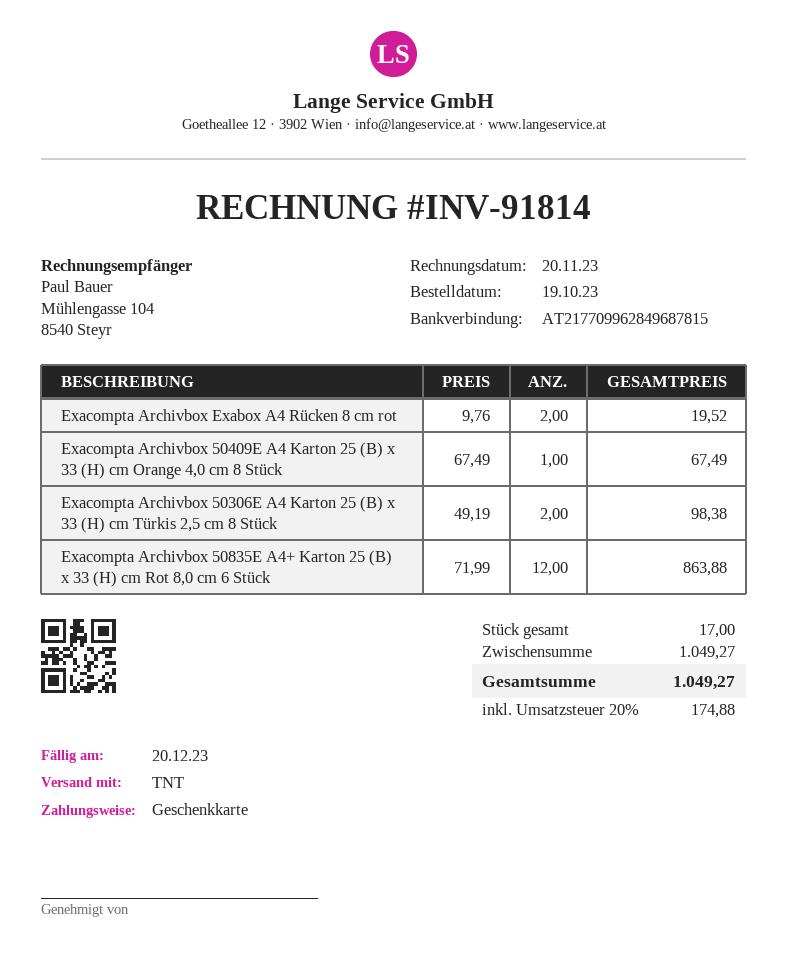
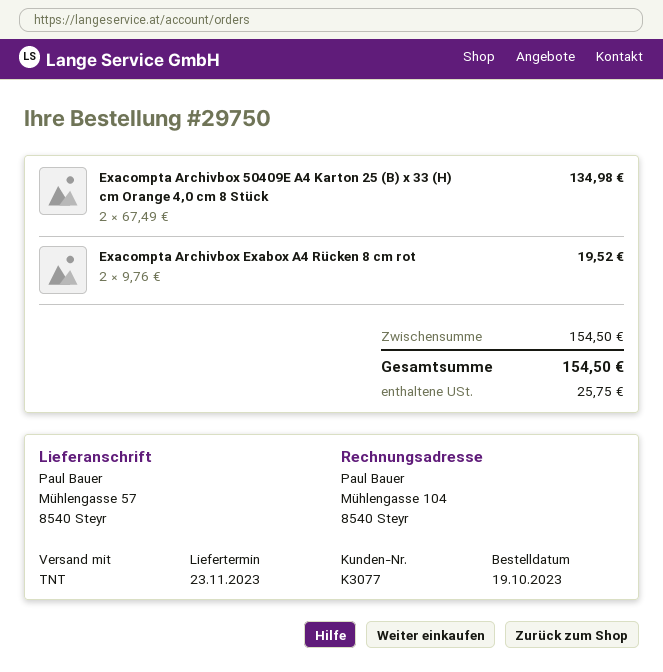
Exacompta Archivbox 50409E A4 Karton 25 (B) x 33 (H) cm Orange 4,0 cm 8 Stück: 1 x 67.49 = 67.49 -> 2 x 67.49 = 134.98
Exacompta Archivbox 50306E A4 Karton 25 (B) x 33 (H) cm Türkis 2,5 cm 8 Stück: 2 x 49.19 = 98.38 -> none
Exacompta Archivbox 50835E A4+ Karton 25 (B) x 33 (H) cm Rot 8,0 cm 6 Stück: 12 x 71.99 = 863.88 -> none
subtotal: 1049.27 -> 154.50
tax: 174.88 -> 25.75
total: 1049.27 -> 154.50

